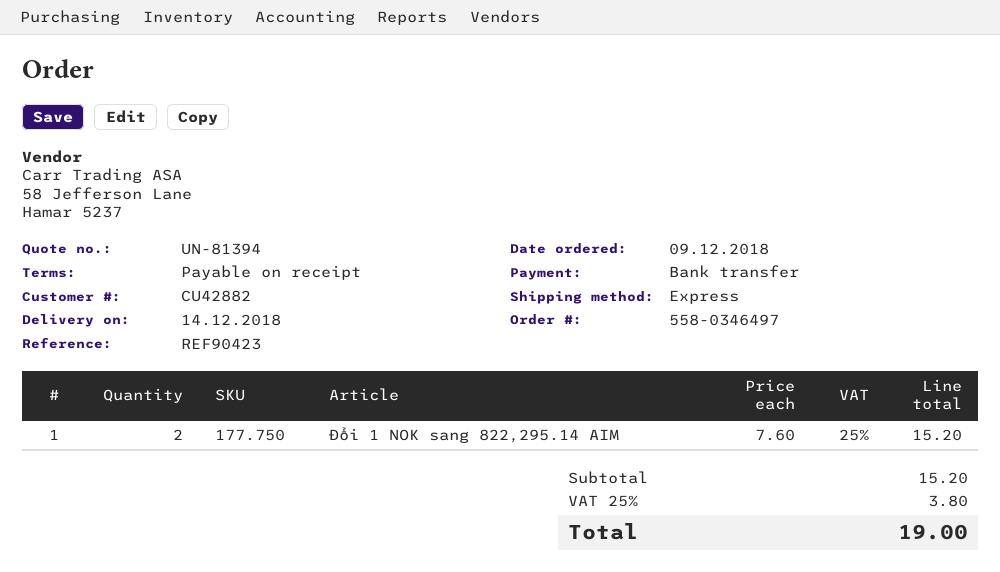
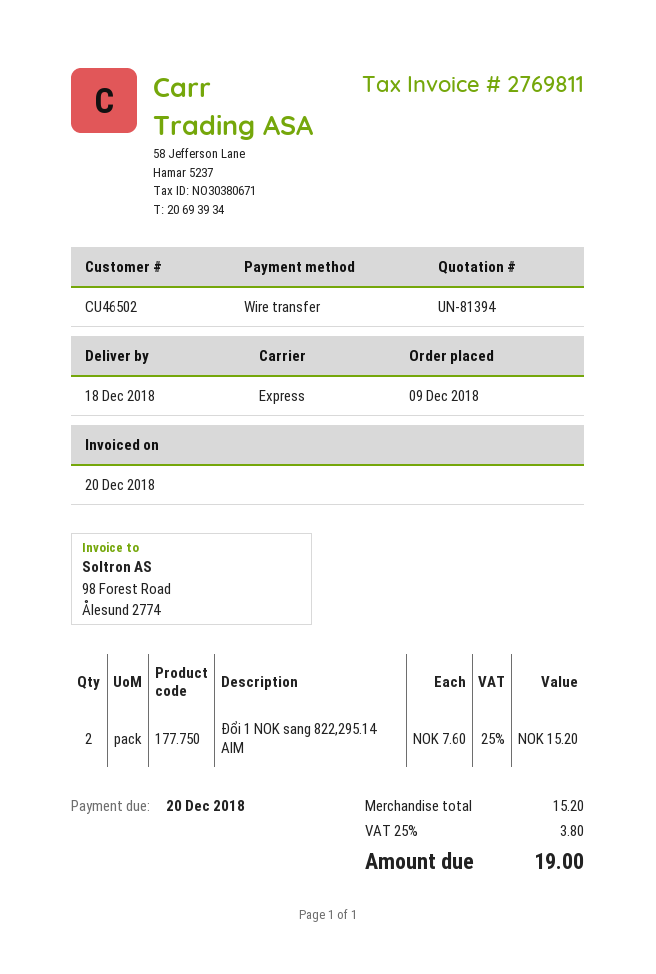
delivery date: 2018-12-14 -> 2018-12-18
customer number: CU42882 -> CU46502

